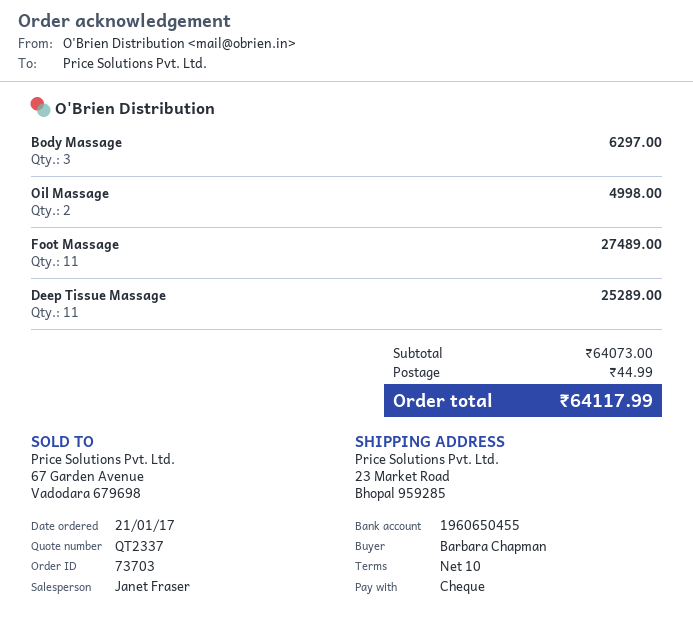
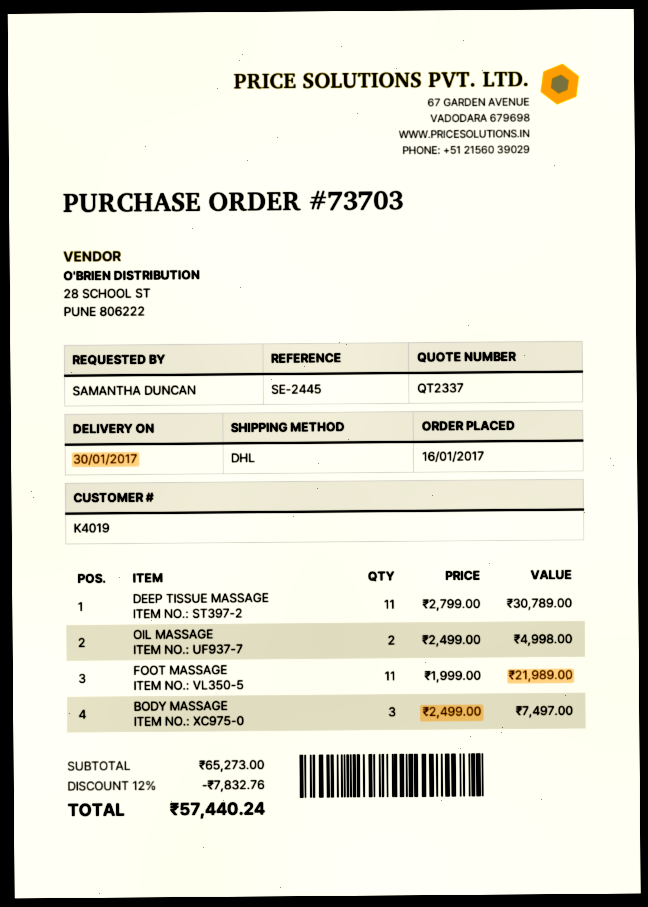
order date: 2017-01-21 -> 2017-01-16
ordered by: Barbara Chapman -> SAMANTHA DUNCAN
Body Massage: 3 for 6297.00 -> 3 for 7497.00
Foot Massage: 11 for 27489.00 -> 11 for 21989.00
Deep Tissue Massage: 11 for 25289.00 -> 11 for 30789.00
subtotal: 64073.00 -> 65273.00
discount: none -> 12% = 7832.76
shipping: 44.99 -> none
total: 64117.99 -> 57440.24

